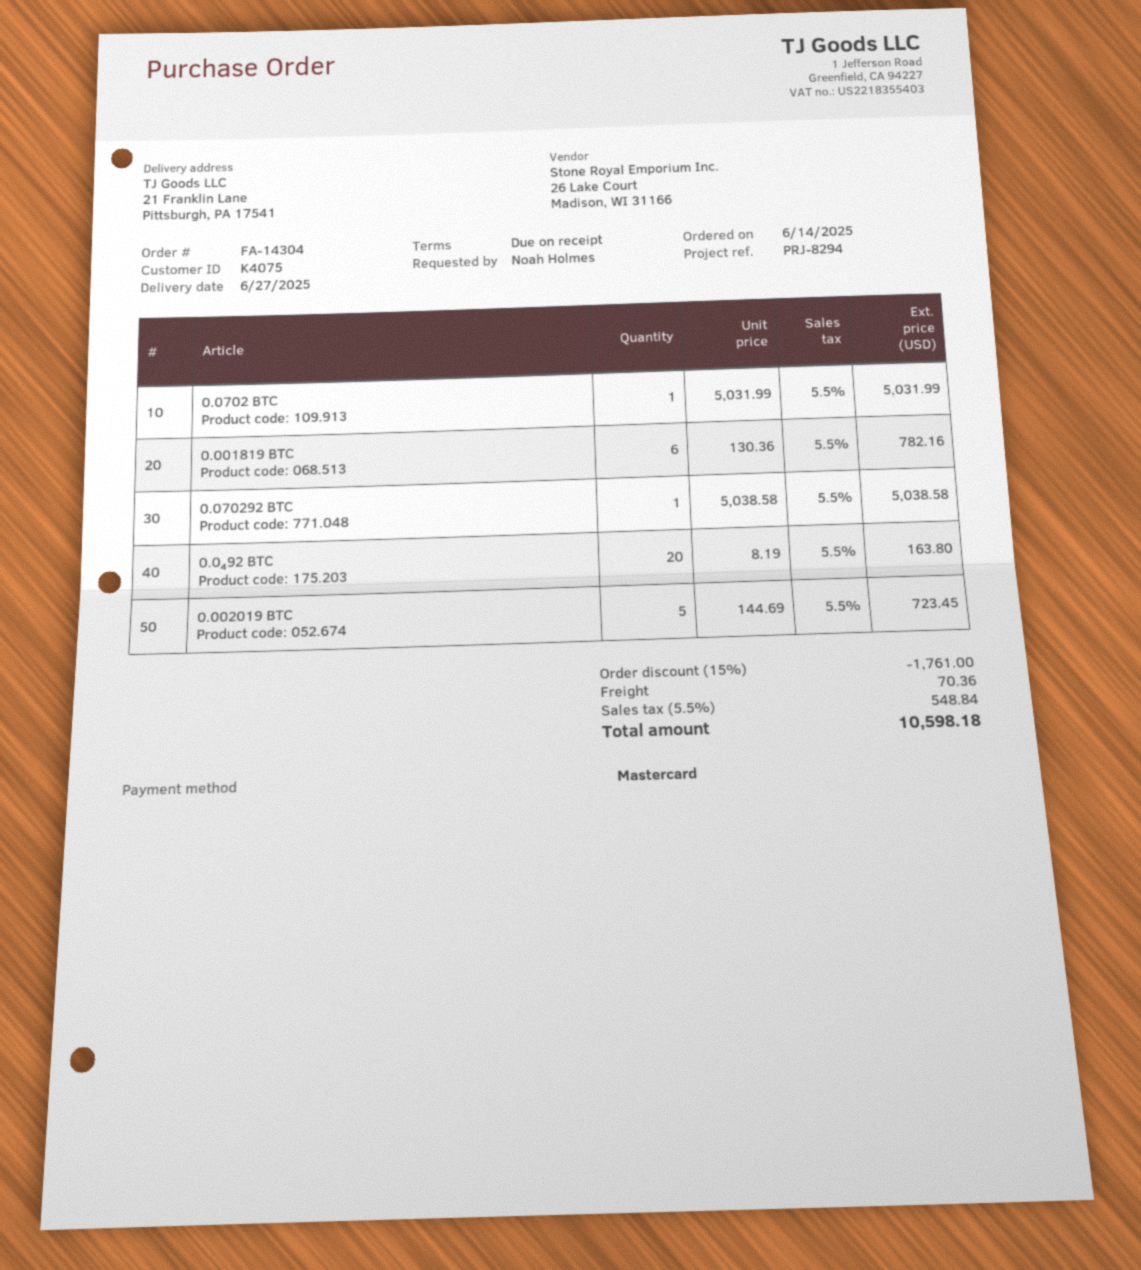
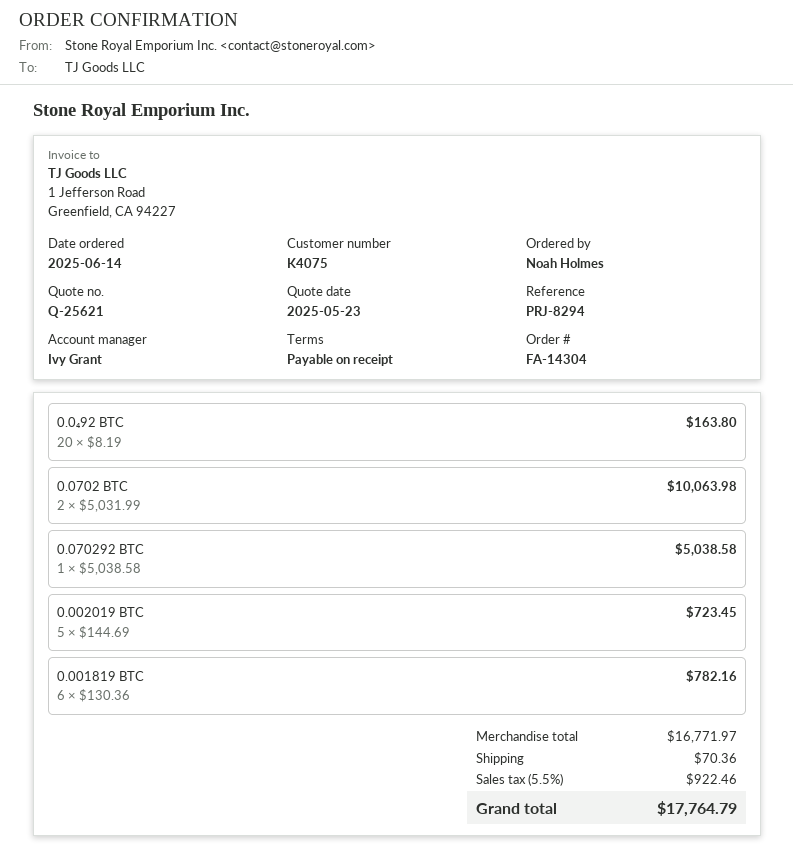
0.0702 BTC: 1 x 5031.99 = 5031.99 -> 2 x 5031.99 = 10063.98
discount: 15% = 1761.00 -> none
tax: 5.5% = 548.84 -> 5.5% = 922.46
total: 10598.18 -> 17764.79

